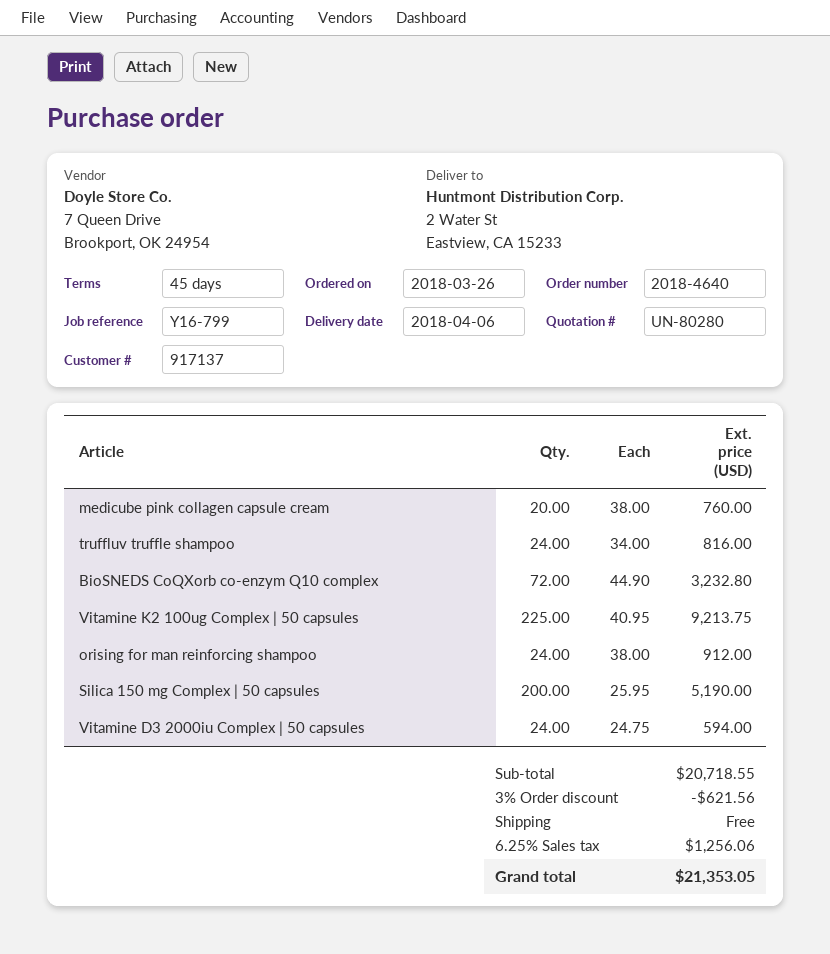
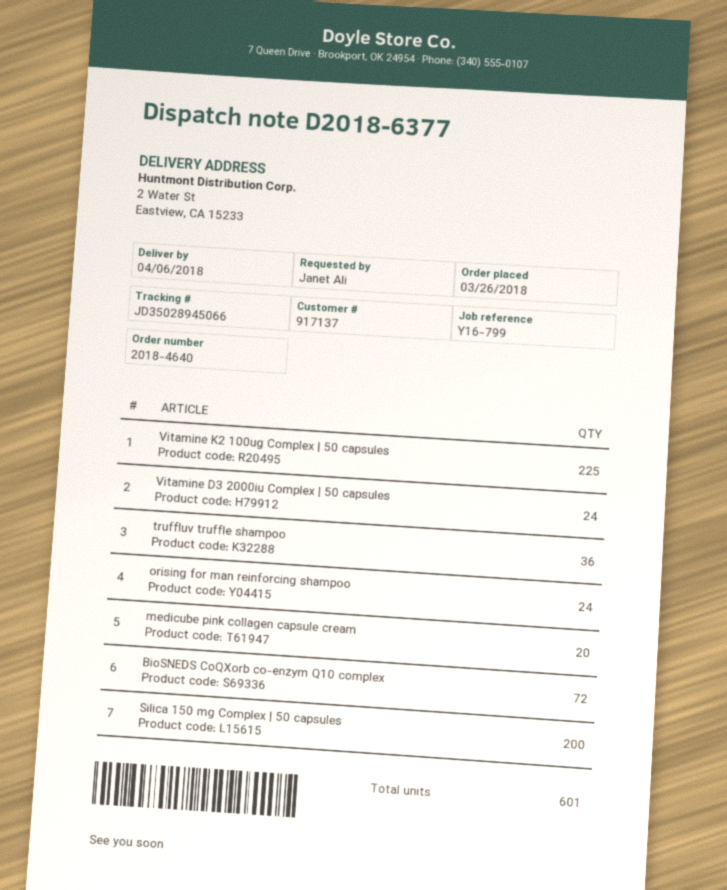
truffluv truffle shampoo: 24 -> 36

